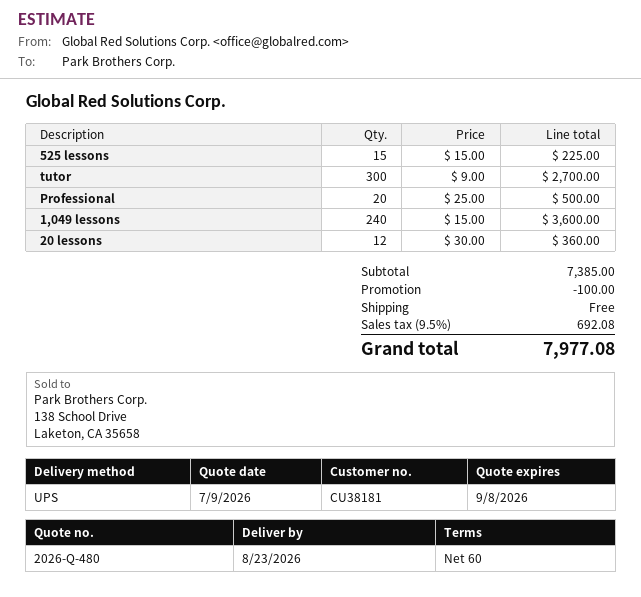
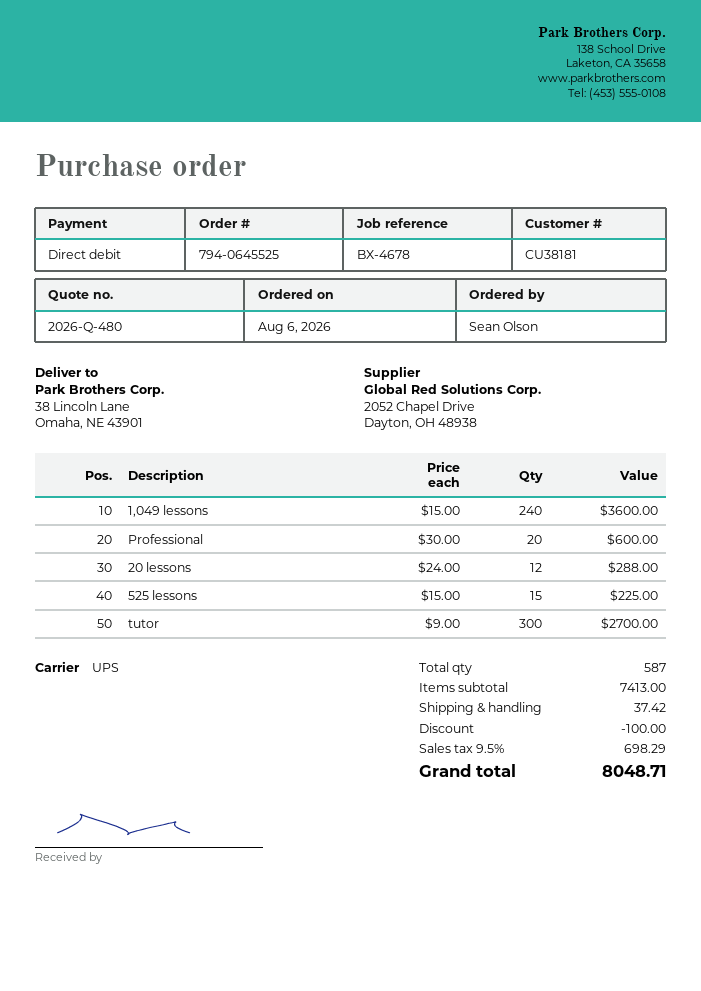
Professional: 20 x 25.00 = 500.00 -> 20 x 30.00 = 600.00
20 lessons: 12 x 30.00 = 360.00 -> 12 x 24.00 = 288.00
subtotal: 7385.00 -> 7413.00
shipping: 0.00 -> 37.42
tax: 9.5% = 692.08 -> 9.5% = 698.29
total: 7977.08 -> 8048.71

